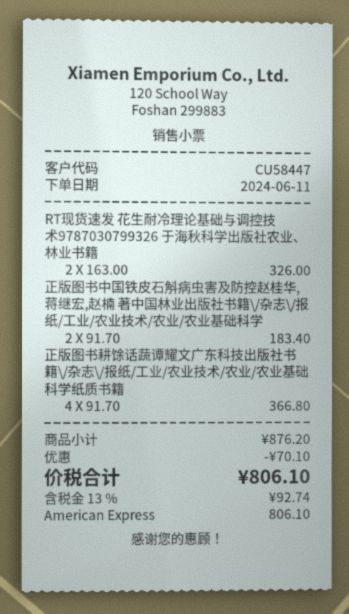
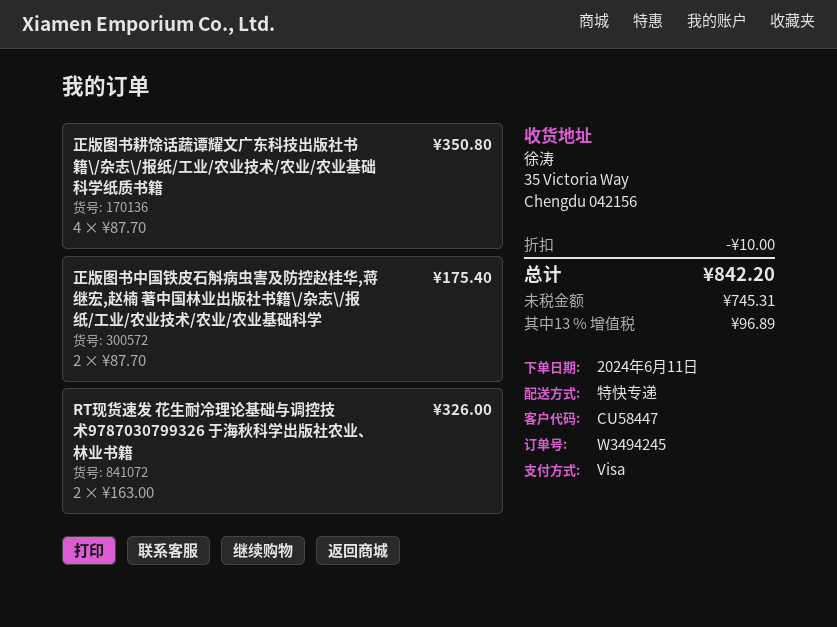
payment method: American Express -> Visa
正版图书中国铁皮石斛病虫害及防控赵桂华,蒋继宏,赵楠 著中国林业出版社书籍\/杂志\/报纸/工业/农业技术/农业/农业基础科学: 2 x 91.70 = 183.40 -> 2 x 87.70 = 175.40
正版图书耕馀话蔬谭耀文广东科技出版社书籍\/杂志\/报纸/工业/农业技术/农业/农业基础科学纸质书籍: 4 x 91.70 = 366.80 -> 4 x 87.70 = 350.80
discount: 70.10 -> 10.00
tax: 13% = 92.74 -> 13% = 96.89
total: 806.10 -> 842.20

